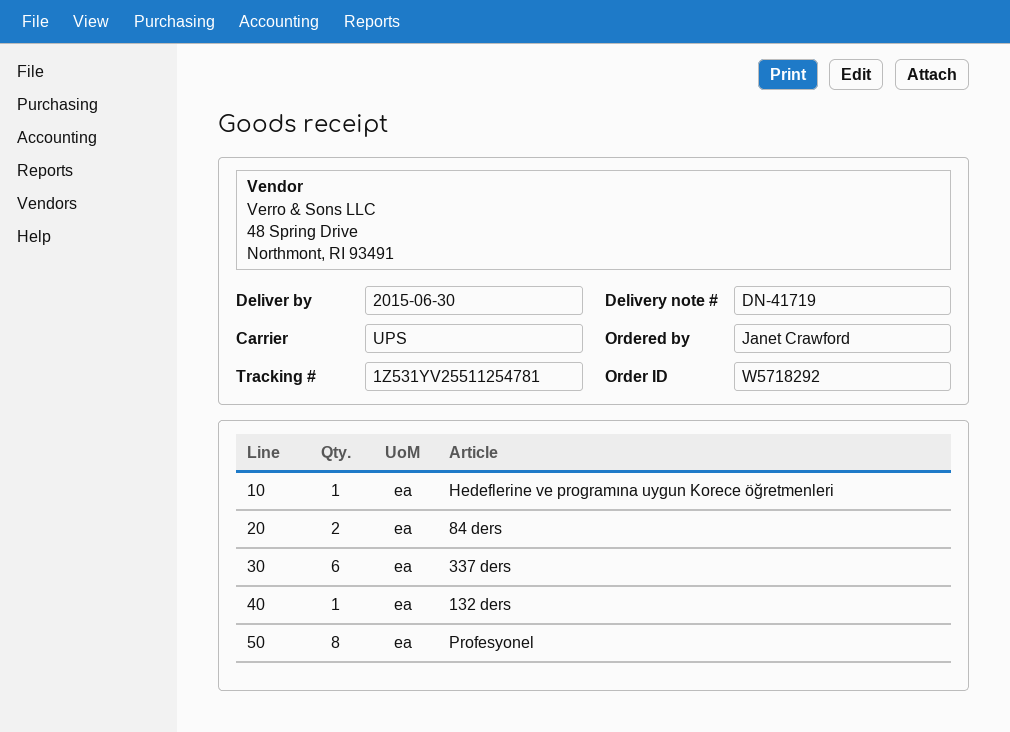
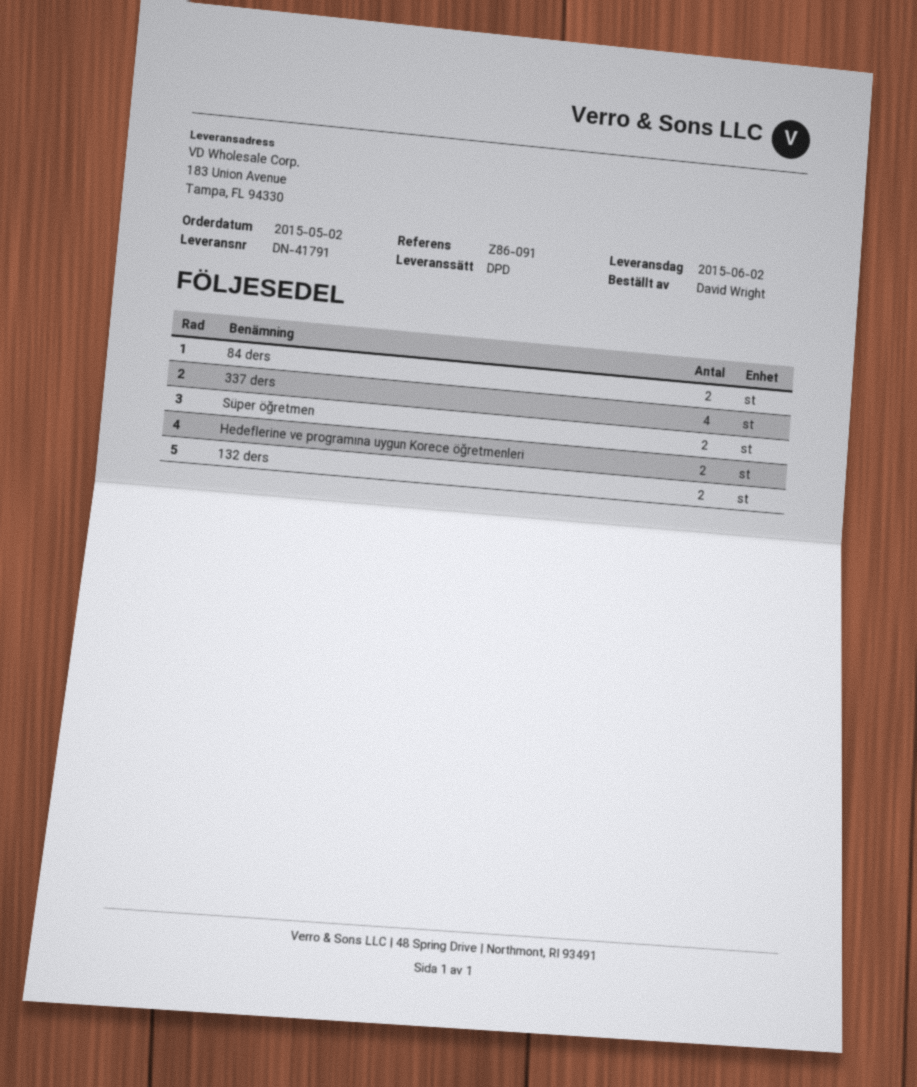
delivery note number: DN-41719 -> DN-41791
delivery date: 2015-06-30 -> 2015-06-02
ordered by: Janet Crawford -> David Wright
shipping method: UPS -> DPD
Hedeflerine ve programına uygun Korece öğretmenleri: 1 -> 2
337 ders: 6 -> 4
132 ders: 1 -> 2
Profesyonel: 8 -> none
Süper öğretmen: none -> 2

